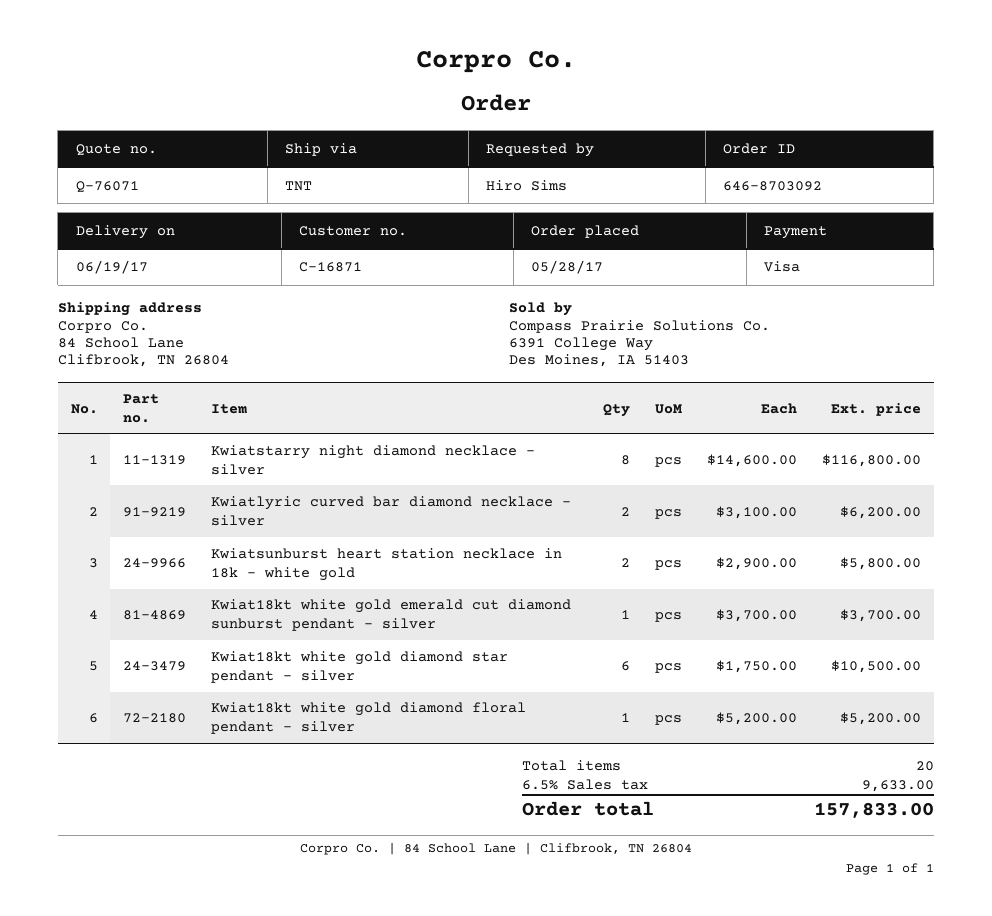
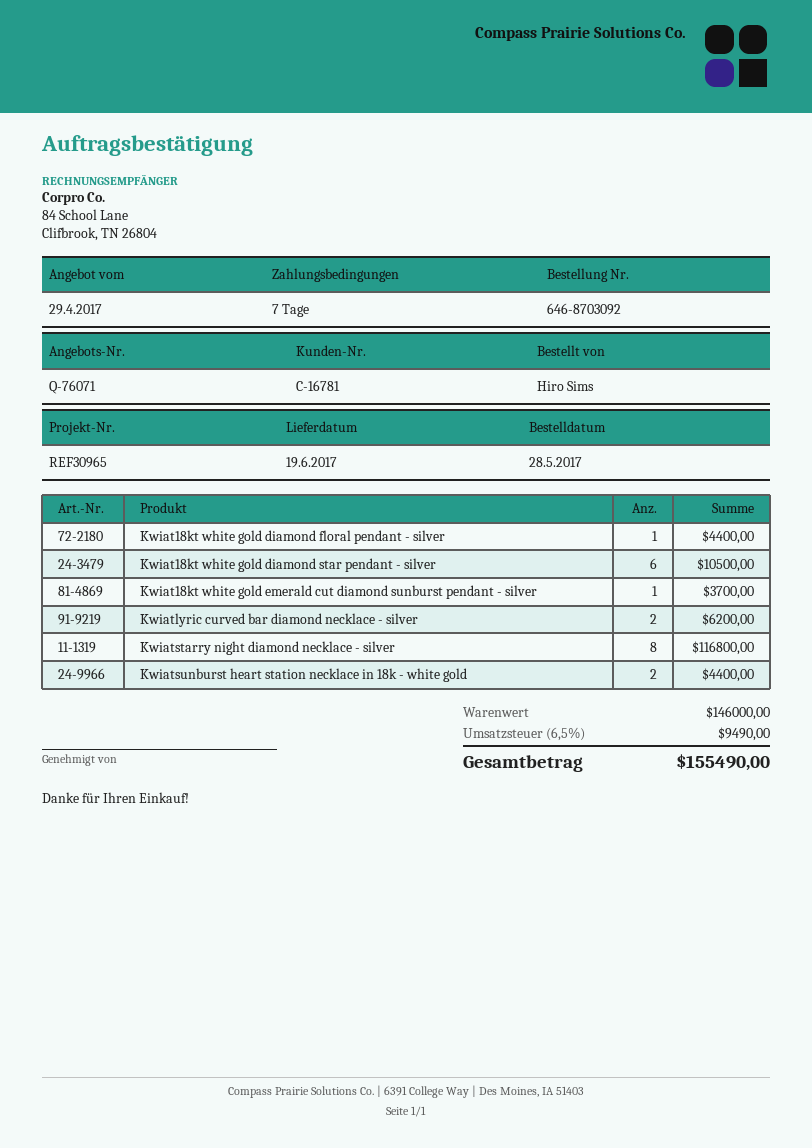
customer number: C-16871 -> C-16781
Kwiatsunburst heart station necklace in 18k - white gold: 2 for 5800.00 -> 2 for 4400.00
Kwiat18kt white gold diamond floral pendant - silver: 1 for 5200.00 -> 1 for 4400.00
tax: 6.5% = 9633.00 -> 6.5% = 9490.00
total: 157833.00 -> 155490.00

